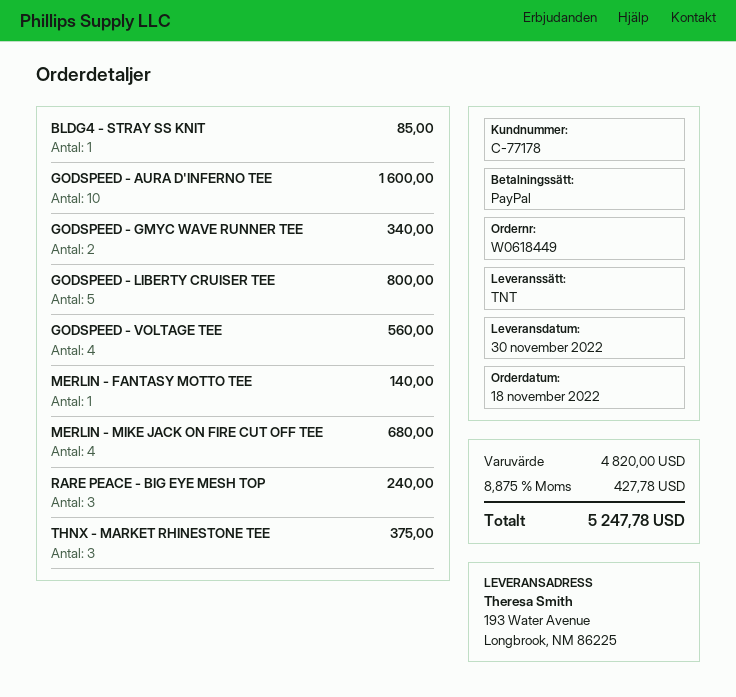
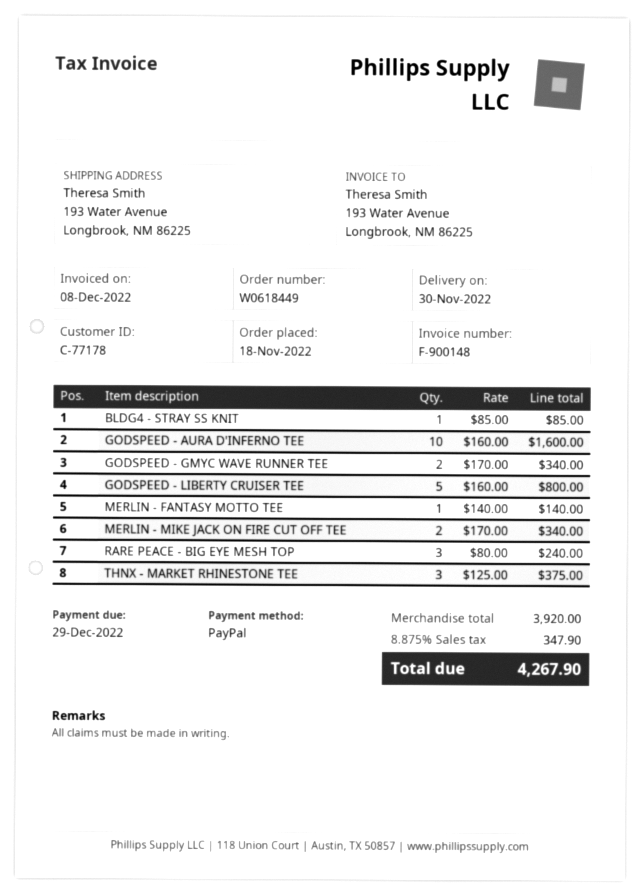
GODSPEED - VOLTAGE TEE: 4 for 560.00 -> none
MERLIN - MIKE JACK ON FIRE CUT OFF TEE: 4 for 680.00 -> 2 for 340.00
subtotal: 4820.00 -> 3920.00
tax: 8.875% = 427.78 -> 8.875% = 347.90
total: 5247.78 -> 4267.90

